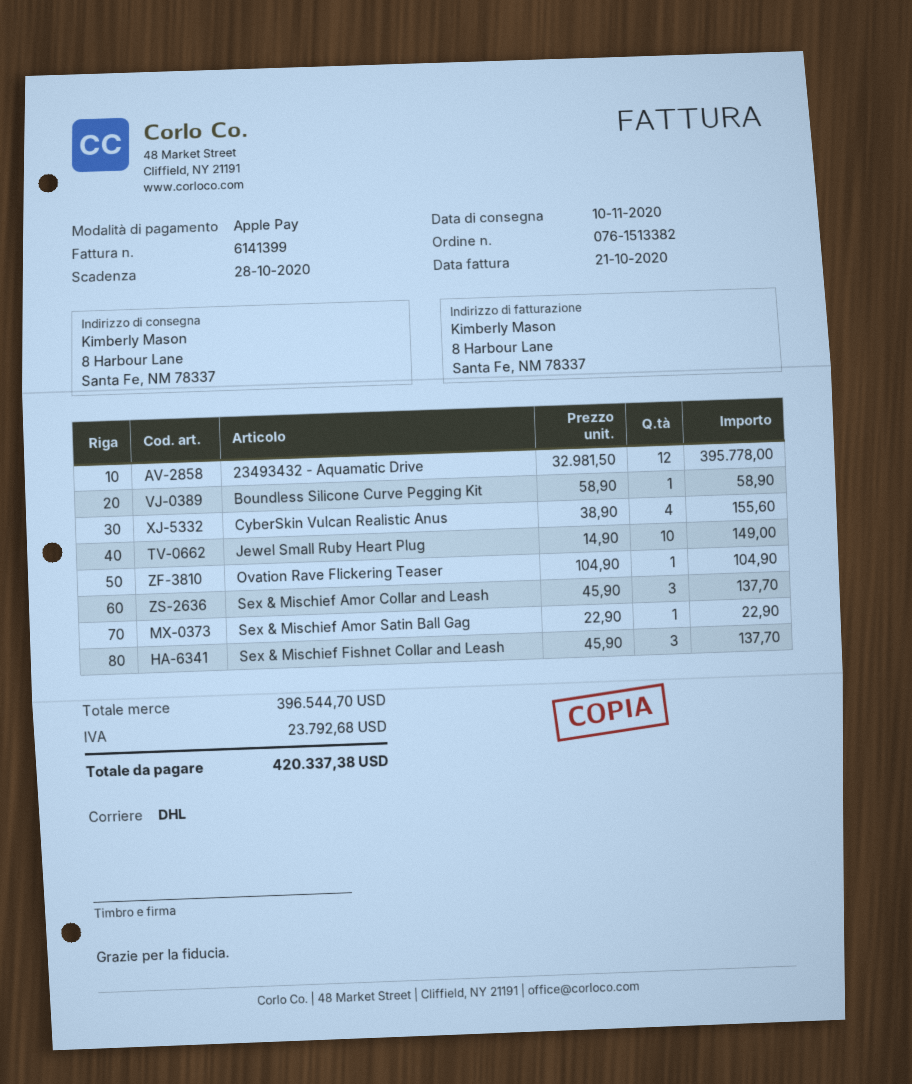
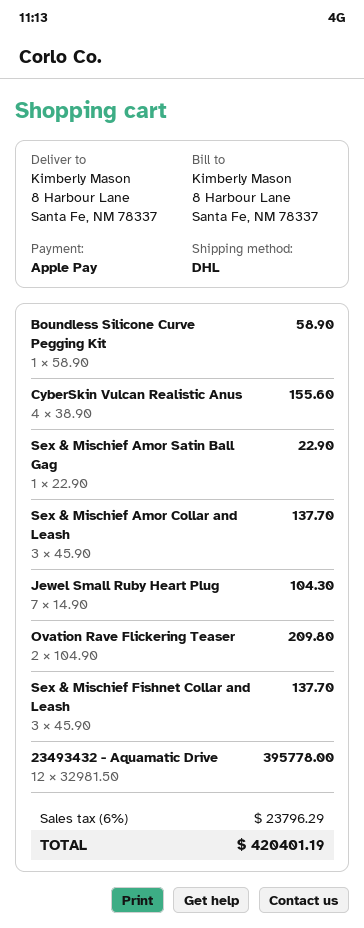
Jewel Small Ruby Heart Plug: 10 x 14.90 = 149.00 -> 7 x 14.90 = 104.30
Ovation Rave Flickering Teaser: 1 x 104.90 = 104.90 -> 2 x 104.90 = 209.80
tax: 23792.68 -> 23796.29
total: 420337.38 -> 420401.19

